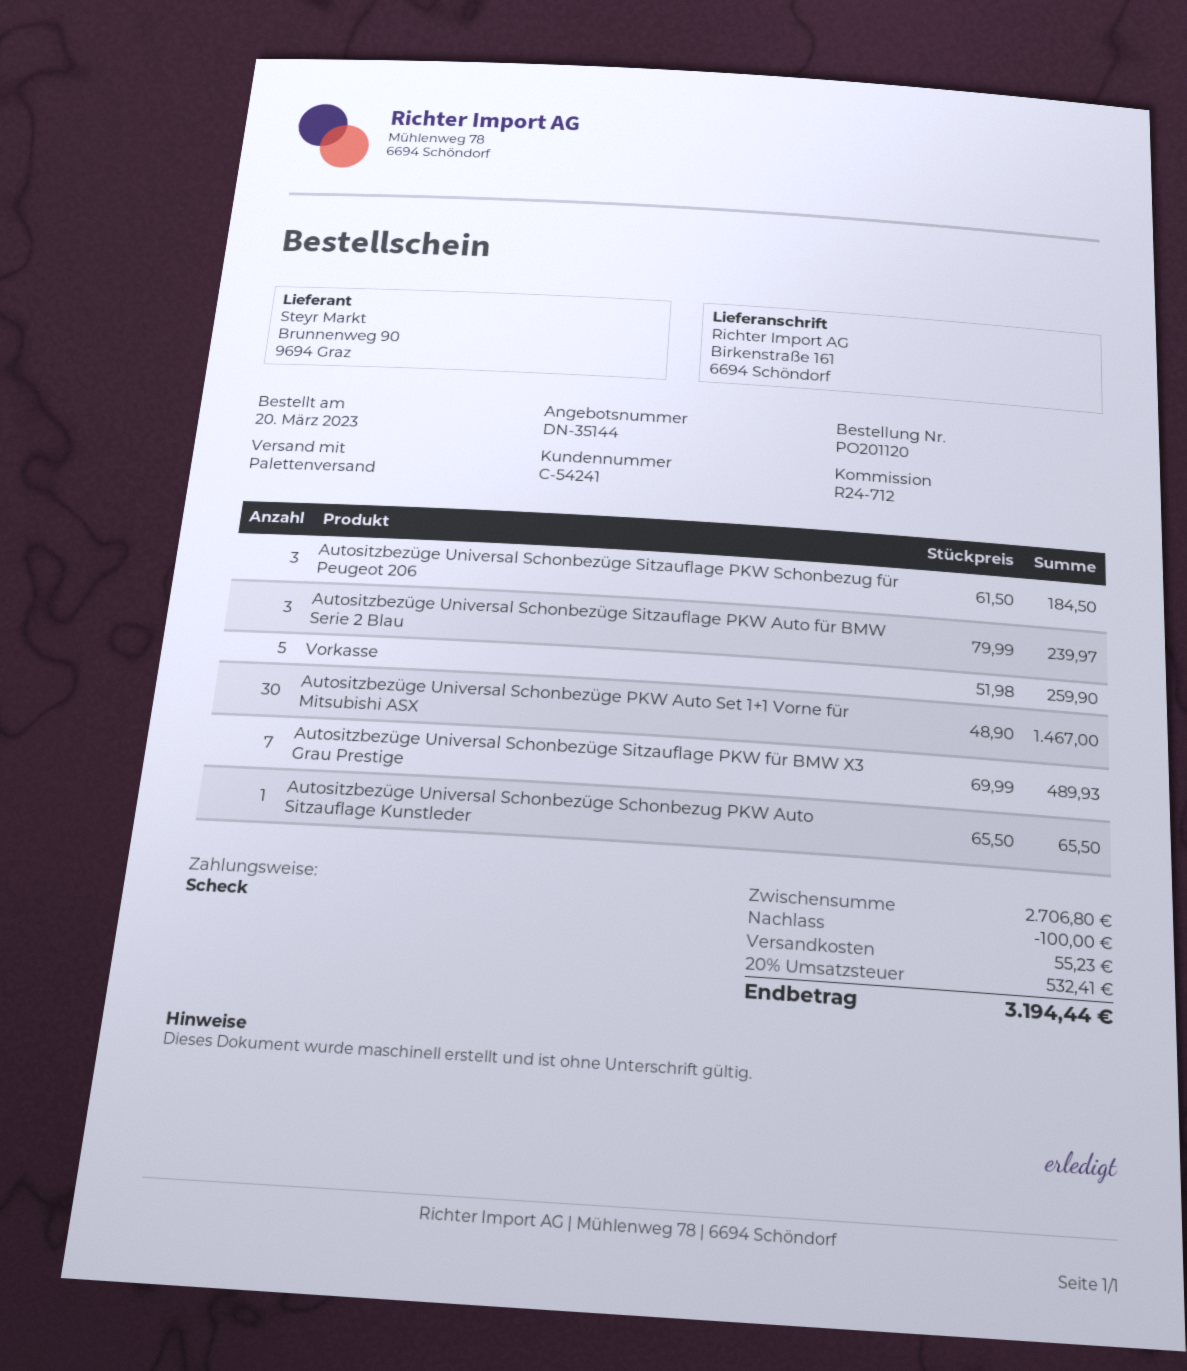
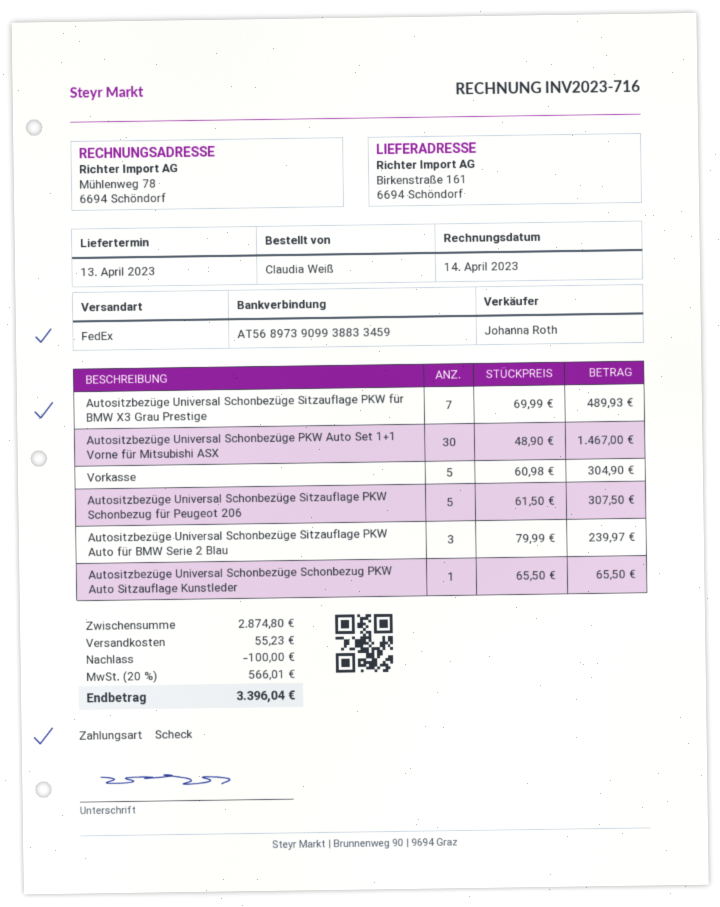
shipping method: pallet freight -> FedEx
Autositzbezüge Universal Schonbezüge Sitzauflage PKW Schonbezug für Peugeot 206: 3 x 61.50 = 184.50 -> 5 x 61.50 = 307.50
Vorkasse: 5 x 51.98 = 259.90 -> 5 x 60.98 = 304.90
subtotal: 2706.80 -> 2874.80
tax: 20% = 532.41 -> 20% = 566.01
total: 3194.44 -> 3396.04

